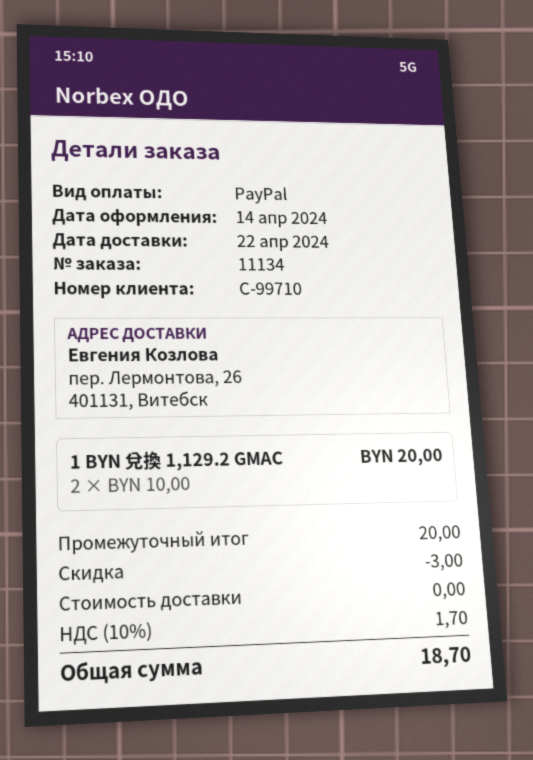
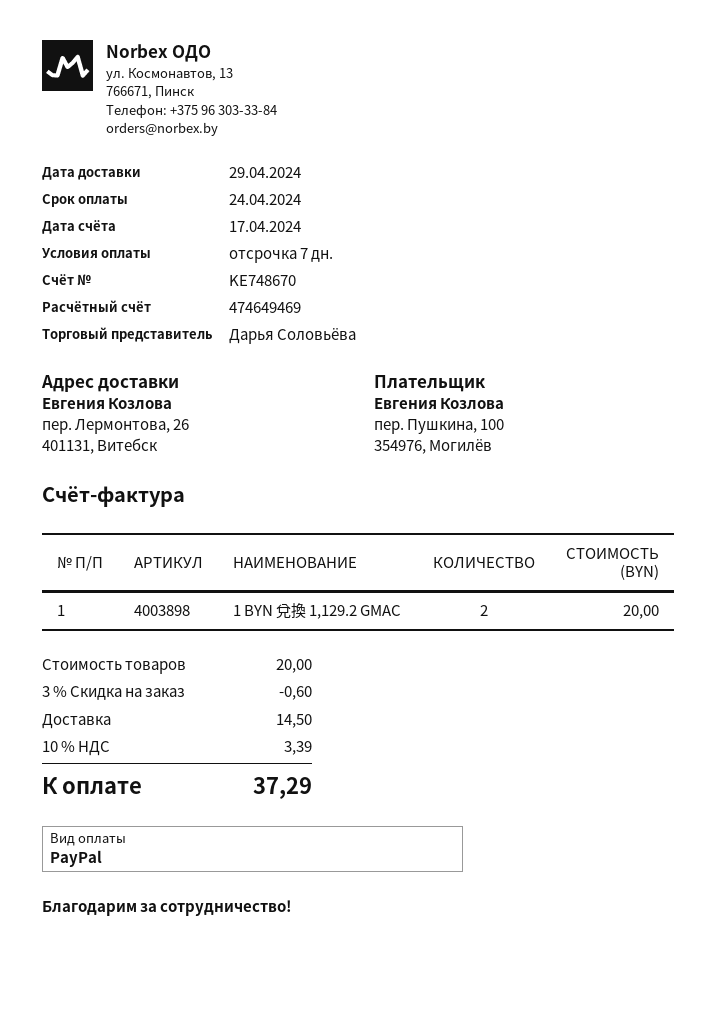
delivery date: 2024-04-22 -> 2024-04-29
discount: 3.00 -> 0.60
shipping: 0.00 -> 14.50
tax: 10% = 1.70 -> 10% = 3.39
total: 18.70 -> 37.29

